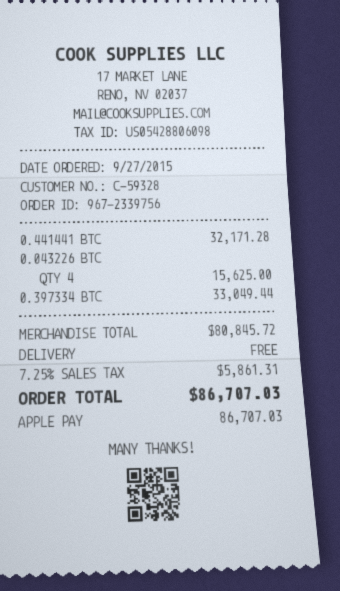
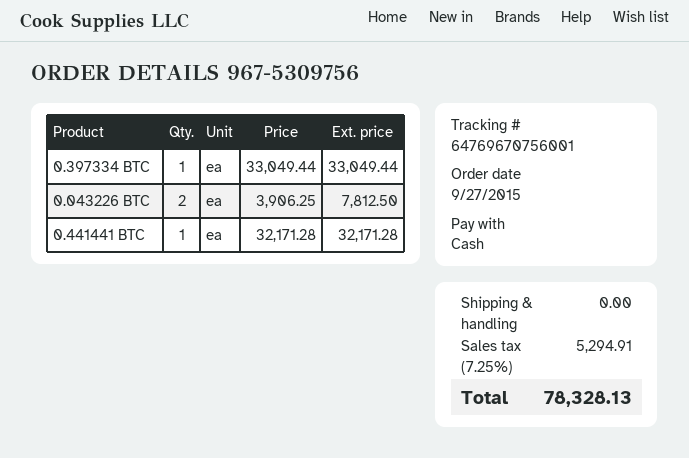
order number: 967-2339756 -> 967-5309756
payment method: Apple Pay -> cash
0.043226 BTC: 4 for 15625.00 -> 2 for 7812.50
tax: 7.25% = 5861.31 -> 7.25% = 5294.91
total: 86707.03 -> 78328.13

